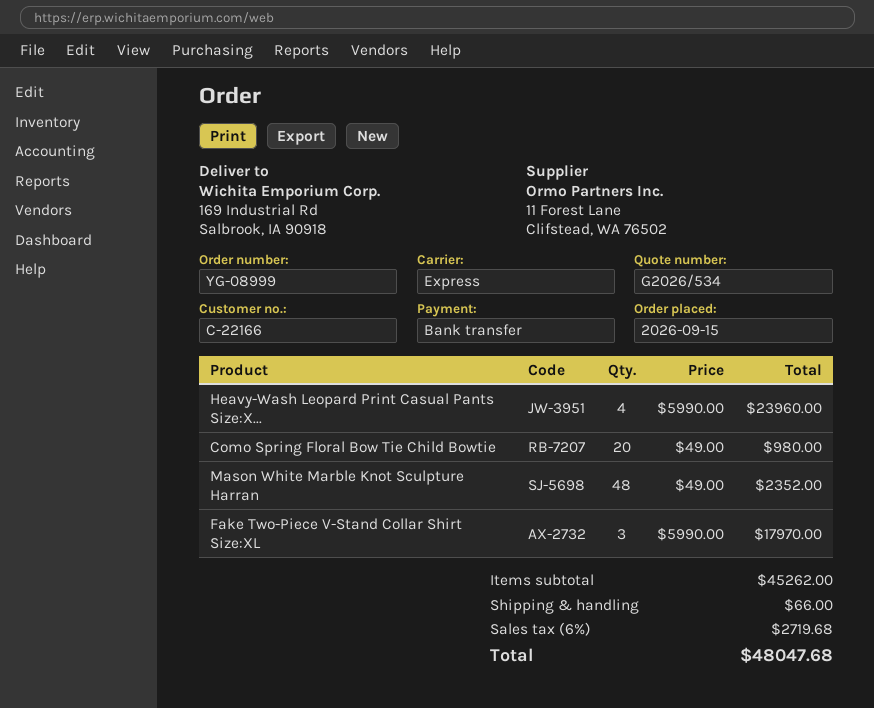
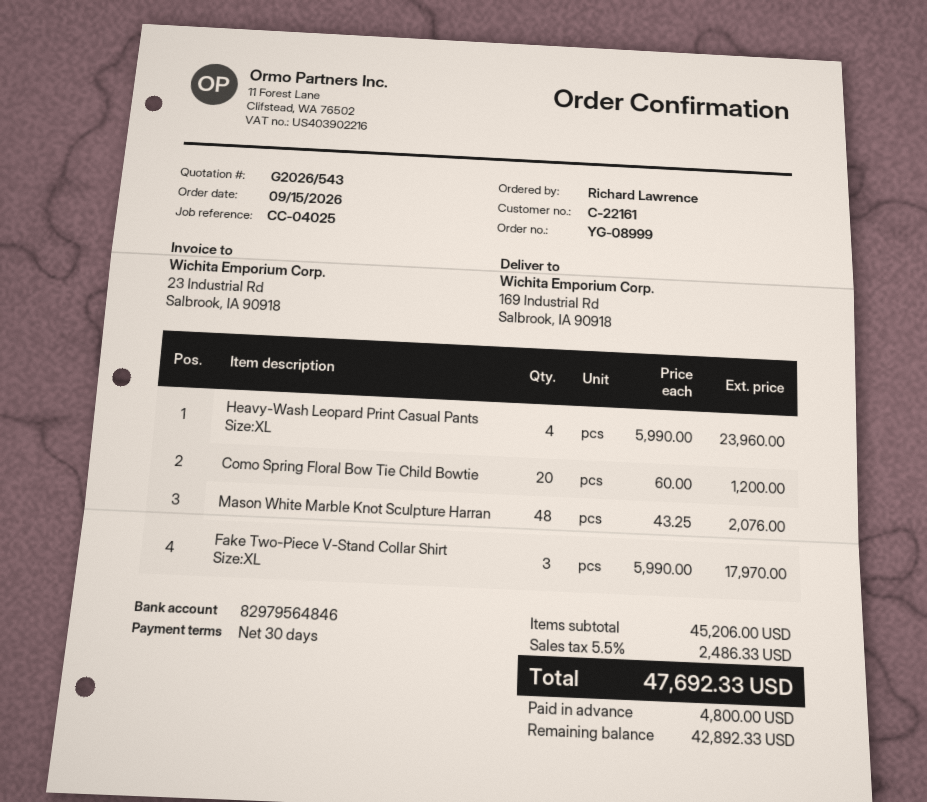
quote number: G2026/534 -> G2026/543
customer number: C-22166 -> C-22161
Como Spring Floral Bow Tie Child Bowtie: 20 x 49.00 = 980.00 -> 20 x 60.00 = 1200.00
Mason White Marble Knot Sculpture Harran: 48 x 49.00 = 2352.00 -> 48 x 43.25 = 2076.00
subtotal: 45262.00 -> 45206.00
shipping: 66.00 -> none
tax: 6% = 2719.68 -> 5.5% = 2486.33
total: 48047.68 -> 47692.33

